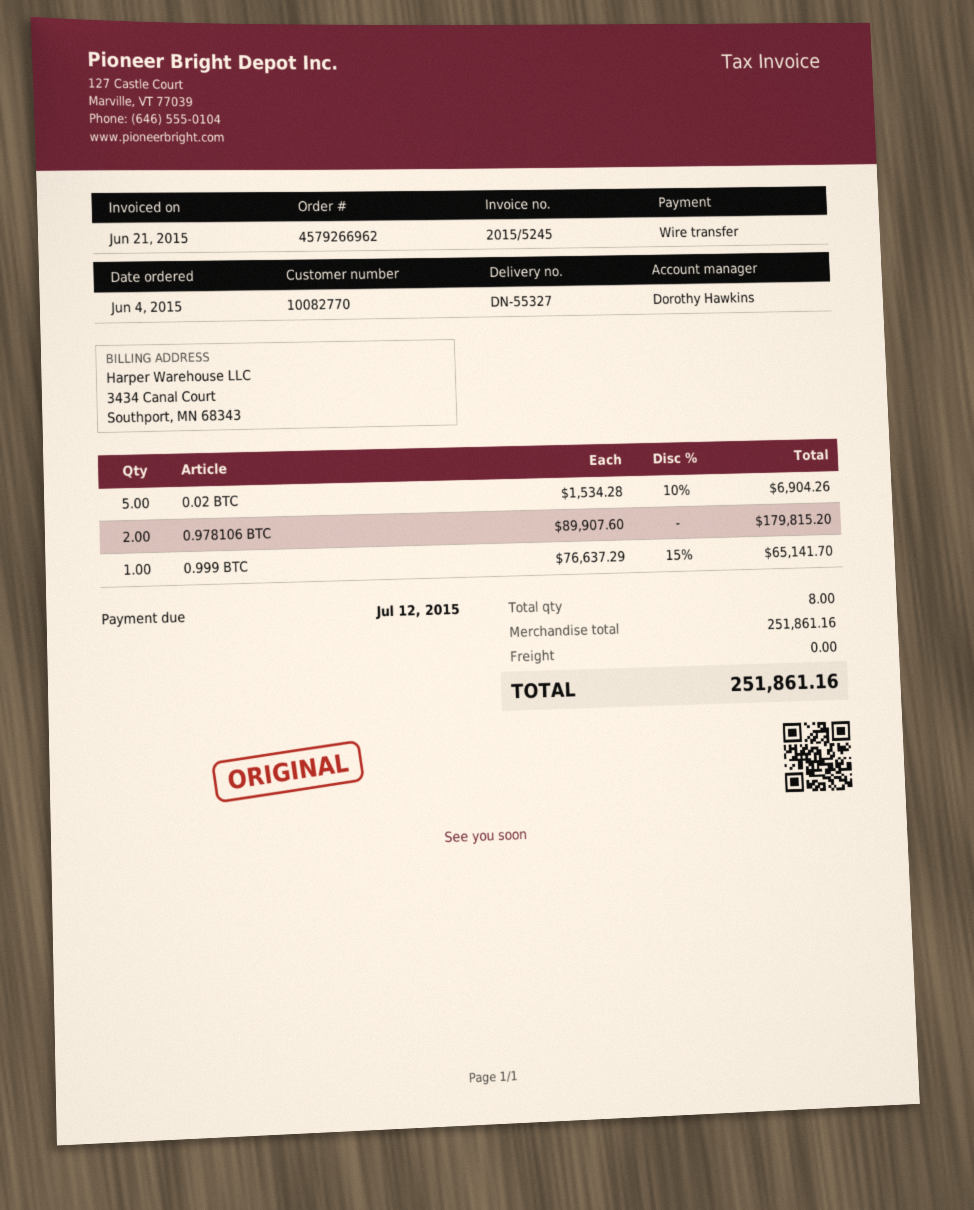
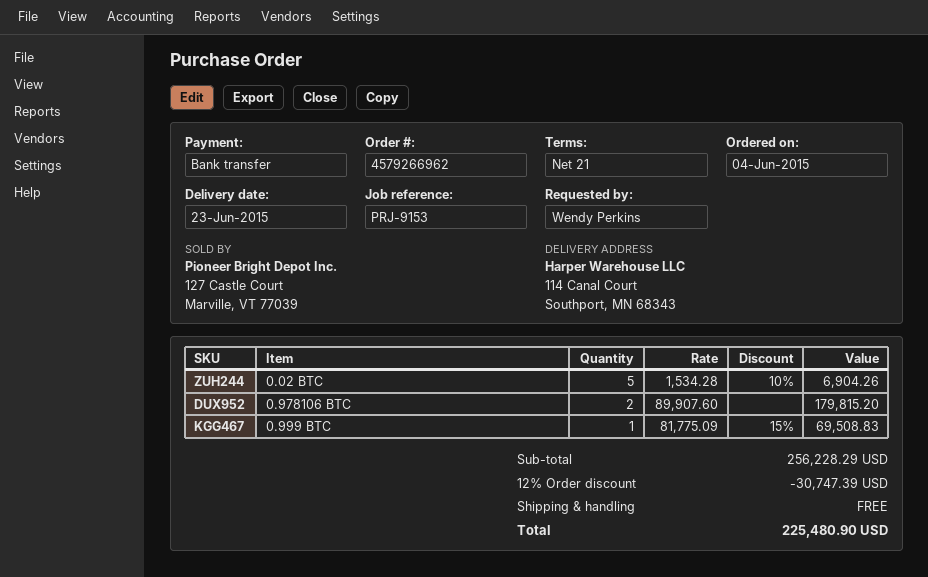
0.999 BTC: 1 x 76637.29 - 15% = 65141.70 -> 1 x 81775.09 - 15% = 69508.83
subtotal: 251861.16 -> 256228.29
discount: none -> 12% = 30747.39
total: 251861.16 -> 225480.90

